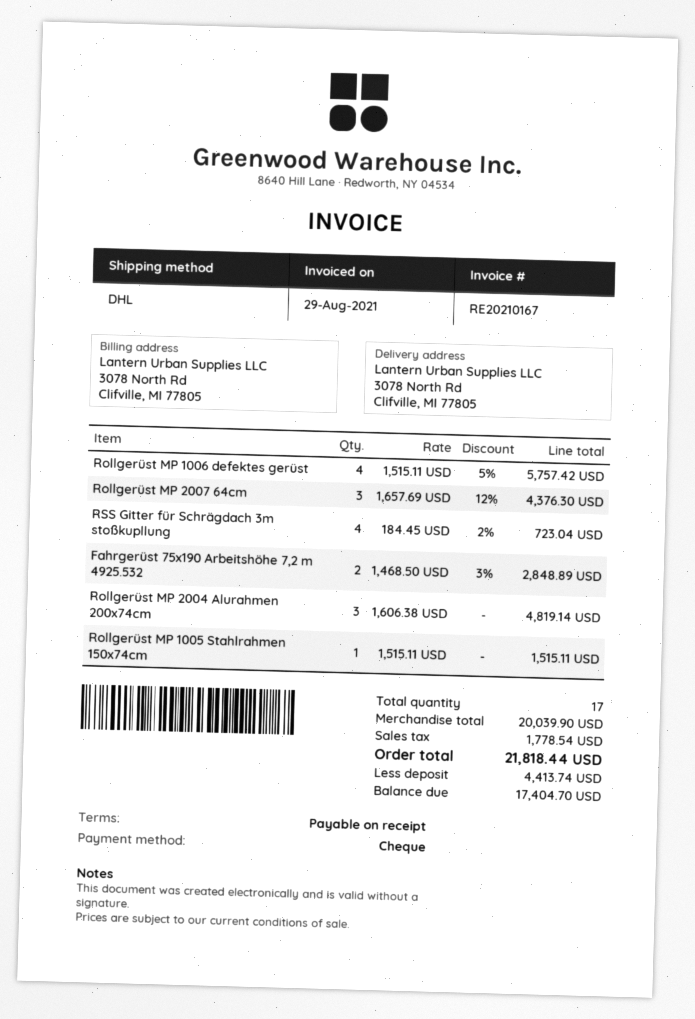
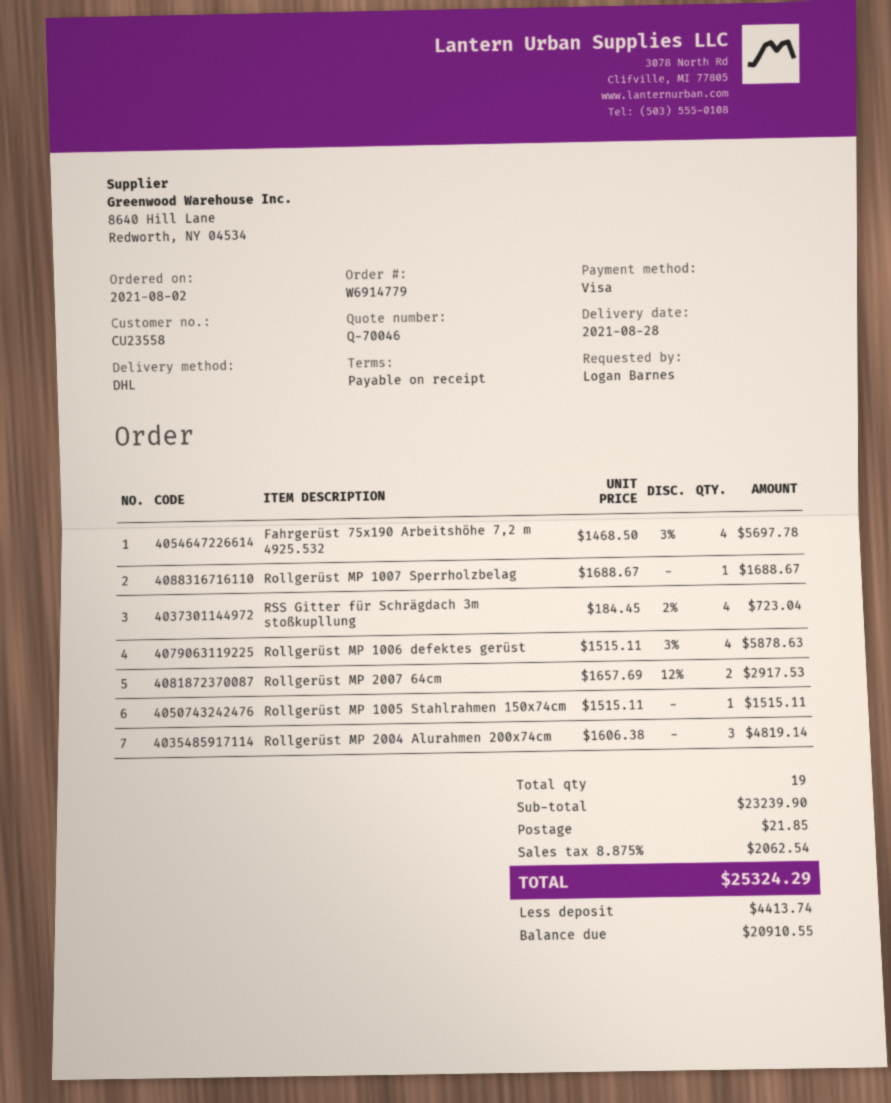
payment method: cheque -> Visa
Rollgerüst MP 1006 defektes gerüst: 4 x 1515.11 - 5% = 5757.42 -> 4 x 1515.11 - 3% = 5878.63
Rollgerüst MP 2007 64cm: 3 x 1657.69 - 12% = 4376.30 -> 2 x 1657.69 - 12% = 2917.53
Fahrgerüst 75x190 Arbeitshöhe 7,2 m 4925.532: 2 x 1468.50 - 3% = 2848.89 -> 4 x 1468.50 - 3% = 5697.78
Rollgerüst MP 1007 Sperrholzbelag: none -> 1 x 1688.67 = 1688.67
total quantity: 17 -> 19
subtotal: 20039.90 -> 23239.90
shipping: none -> 21.85
tax: 1778.54 -> 2062.54
total: 21818.44 -> 25324.29
balance: 17404.70 -> 20910.55

